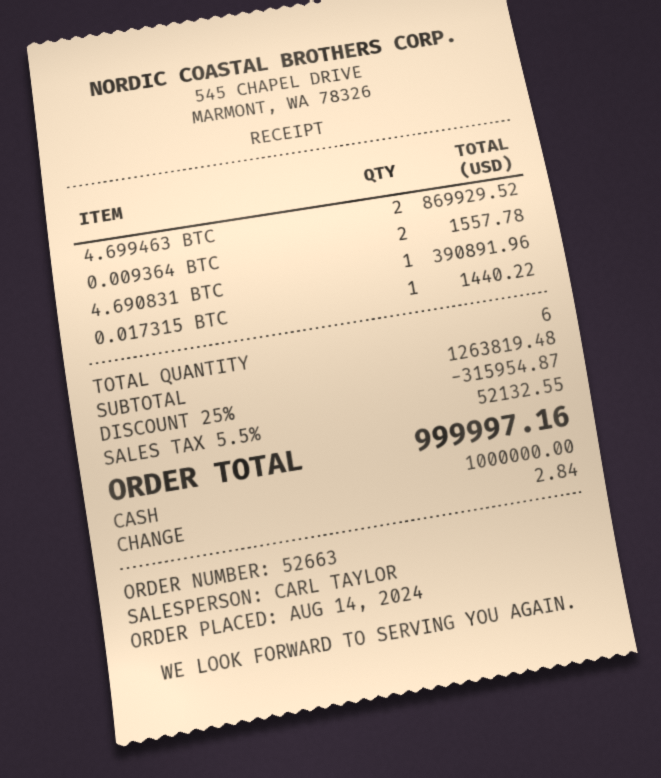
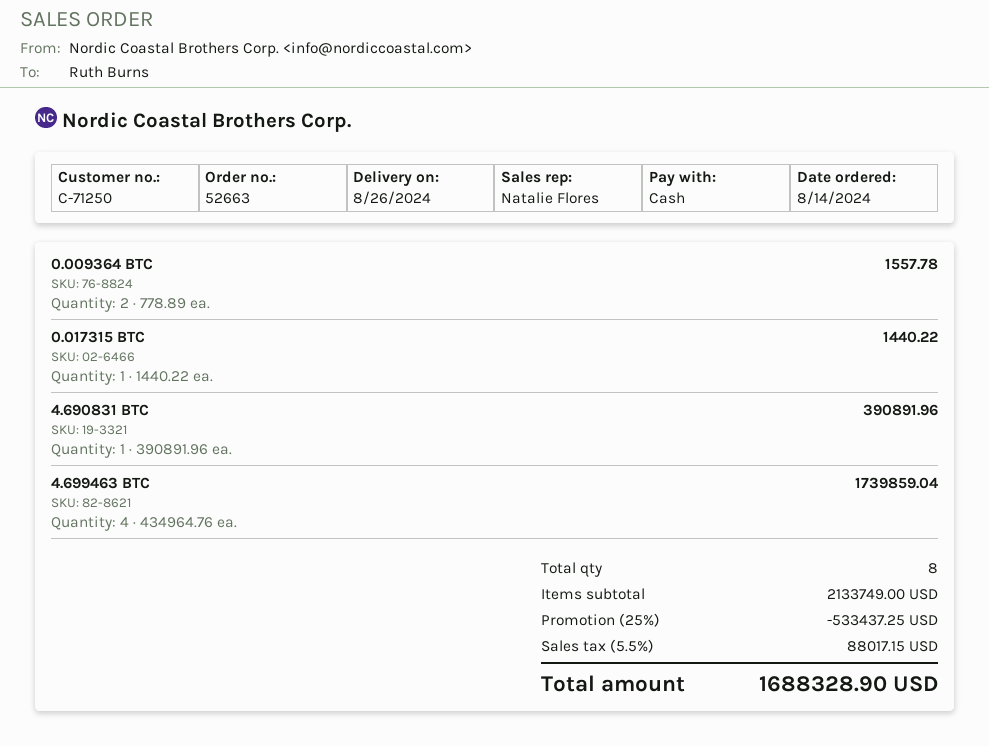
sales rep: CARL TAYLOR -> Natalie Flores
4.699463 BTC: 2 for 869929.52 -> 4 for 1739859.04
total quantity: 6 -> 8
subtotal: 1263819.48 -> 2133749.00
discount: 25% = 315954.87 -> 25% = 533437.25
tax: 5.5% = 52132.55 -> 5.5% = 88017.15
total: 999997.16 -> 1688328.90

